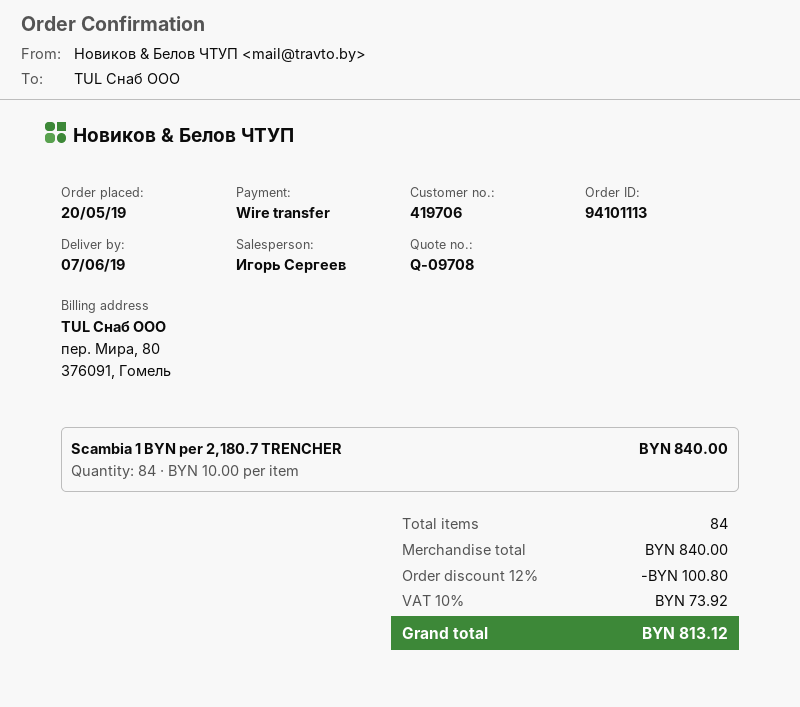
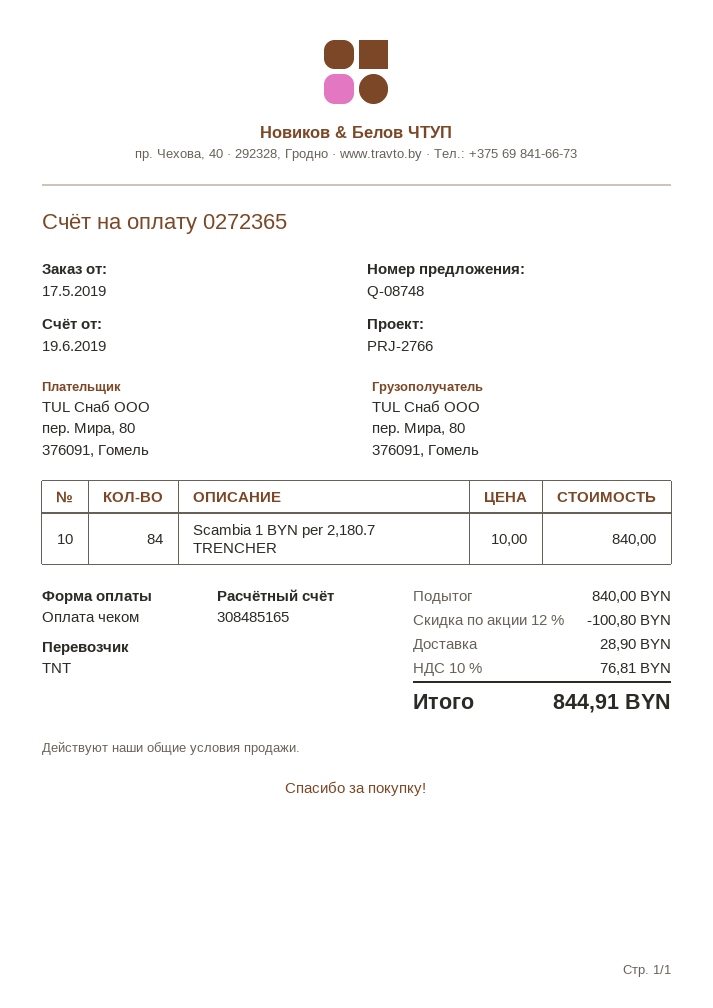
quote number: Q-09708 -> Q-08748
order date: 2019-05-20 -> 2019-05-17
payment method: bank transfer -> cheque
shipping: none -> 28.90
tax: 10% = 73.92 -> 10% = 76.81
total: 813.12 -> 844.91

